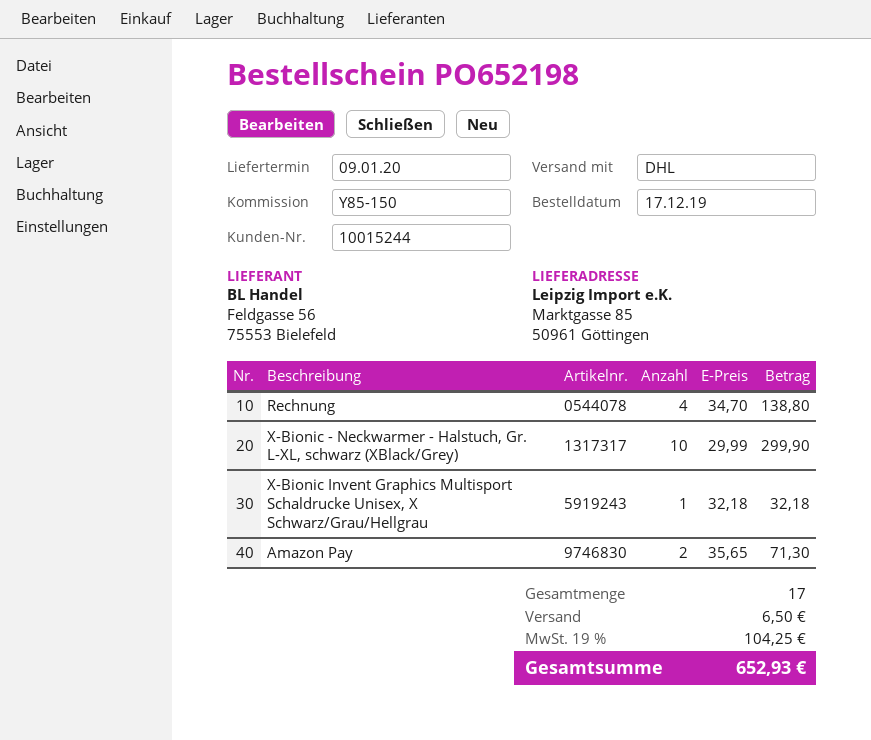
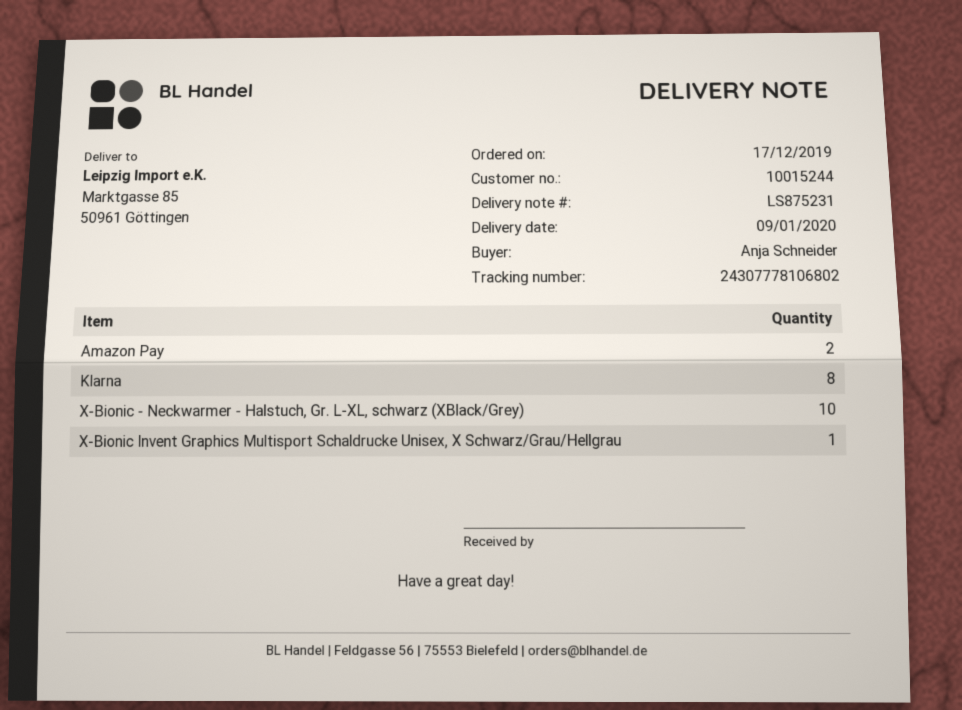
Rechnung: 4 -> none
Klarna: none -> 8

